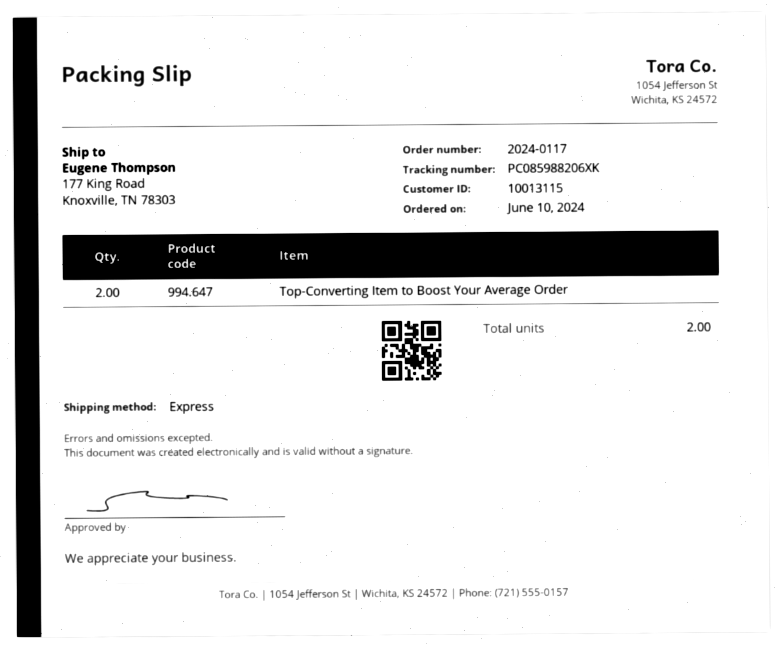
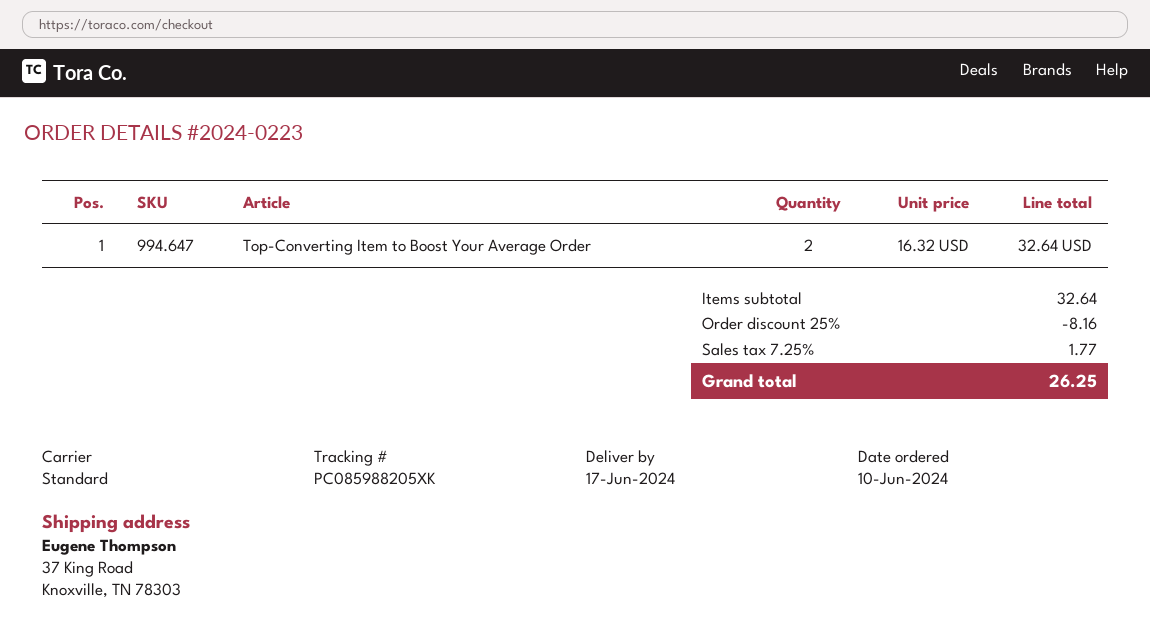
order number: 2024-0117 -> 2024-0223
shipping method: express -> standard
tracking number: PC085988206XK -> PC085988205XK
ship to: 177 King Road, Knoxville, TN 78303 -> 37 King Road, Knoxville, TN 78303

